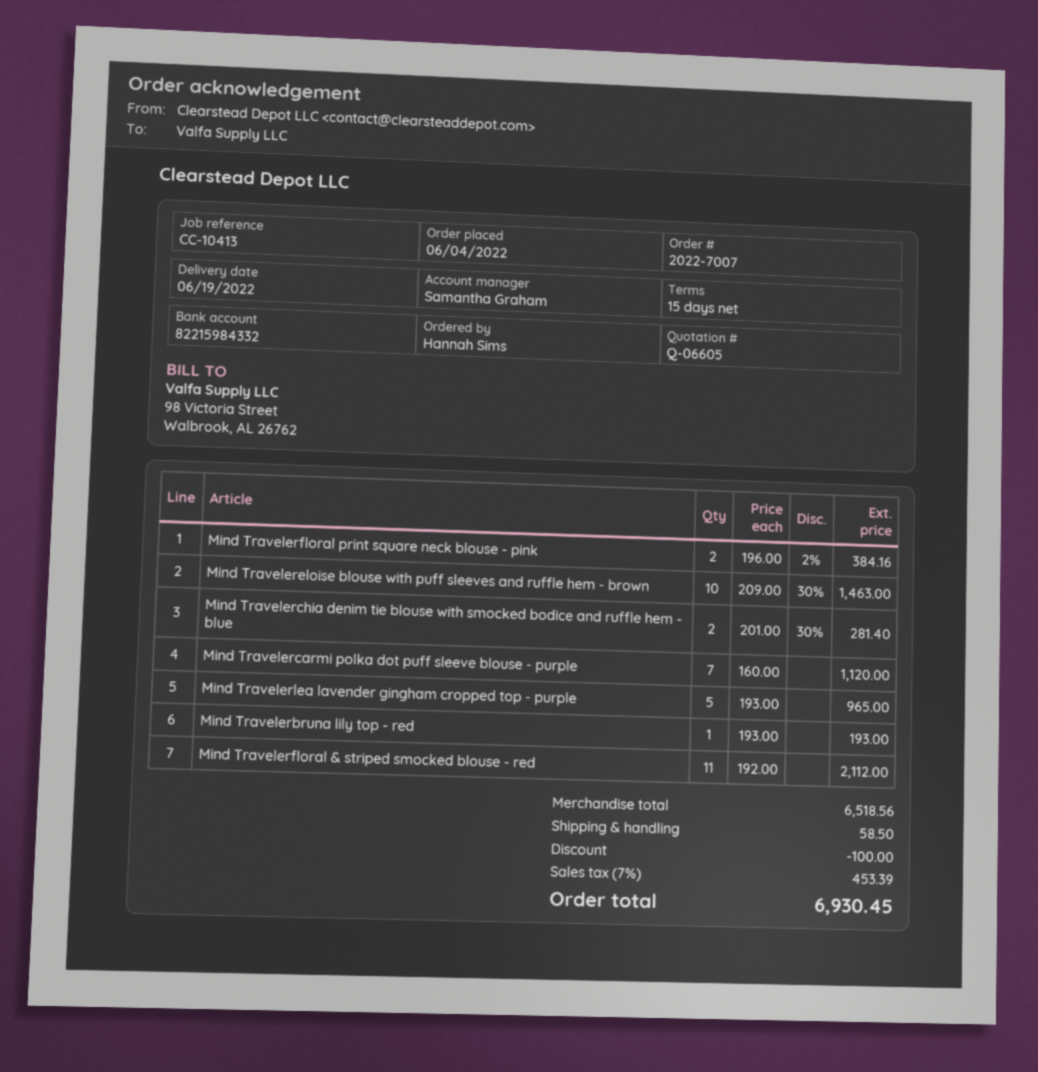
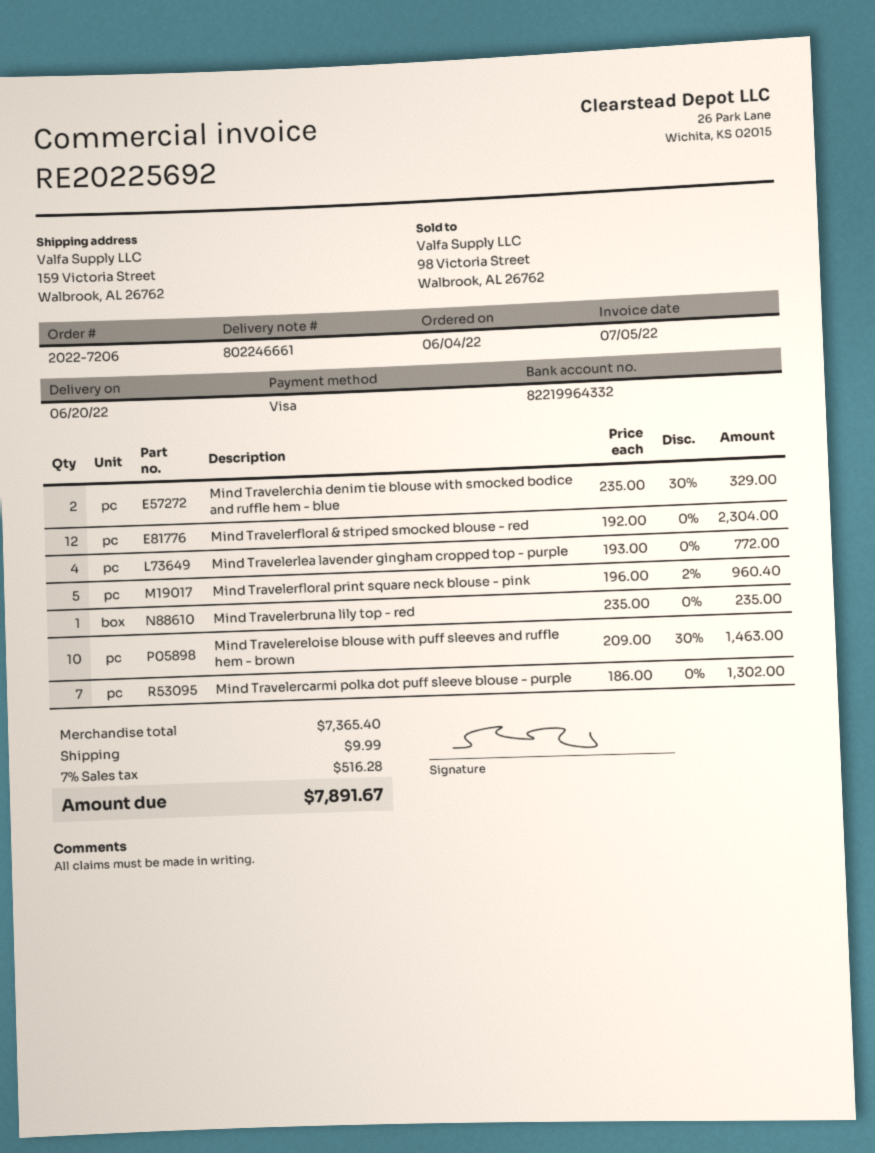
order number: 2022-7007 -> 2022-7206
delivery date: 2022-06-19 -> 2022-06-20
bank account: 82215984332 -> 82219964332
Mind Travelerfloral print square neck blouse - pink: 2 x 196.00 - 2% = 384.16 -> 5 x 196.00 - 2% = 960.40
Mind Travelerchia denim tie blouse with smocked bodice and ruffle hem - blue: 2 x 201.00 - 30% = 281.40 -> 2 x 235.00 - 30% = 329.00
Mind Travelercarmi polka dot puff sleeve blouse - purple: 7 x 160.00 = 1120.00 -> 7 x 186.00 = 1302.00
Mind Travelerlea lavender gingham cropped top - purple: 5 x 193.00 = 965.00 -> 4 x 193.00 = 772.00
Mind Travelerbruna lily top - red: 1 x 193.00 = 193.00 -> 1 x 235.00 = 235.00
Mind Travelerfloral & striped smocked blouse - red: 11 x 192.00 = 2112.00 -> 12 x 192.00 = 2304.00
subtotal: 6518.56 -> 7365.40
discount: 100.00 -> none
shipping: 58.50 -> 9.99
tax: 7% = 453.39 -> 7% = 516.28
total: 6930.45 -> 7891.67

